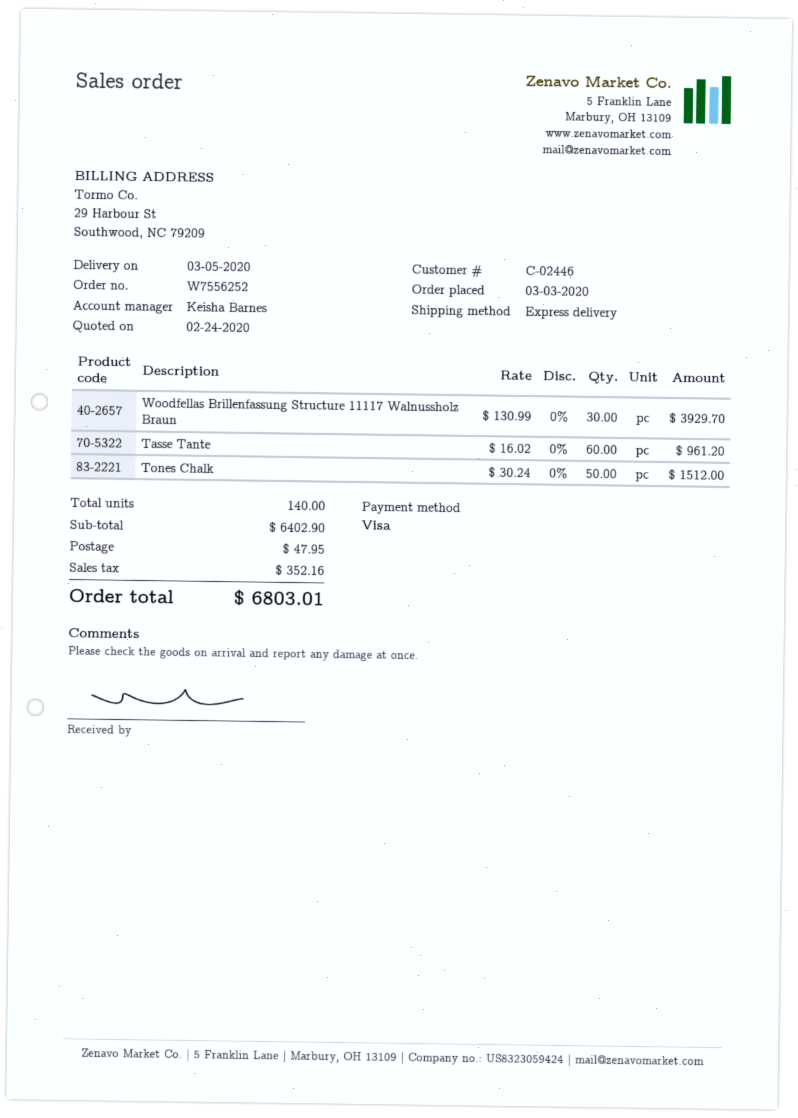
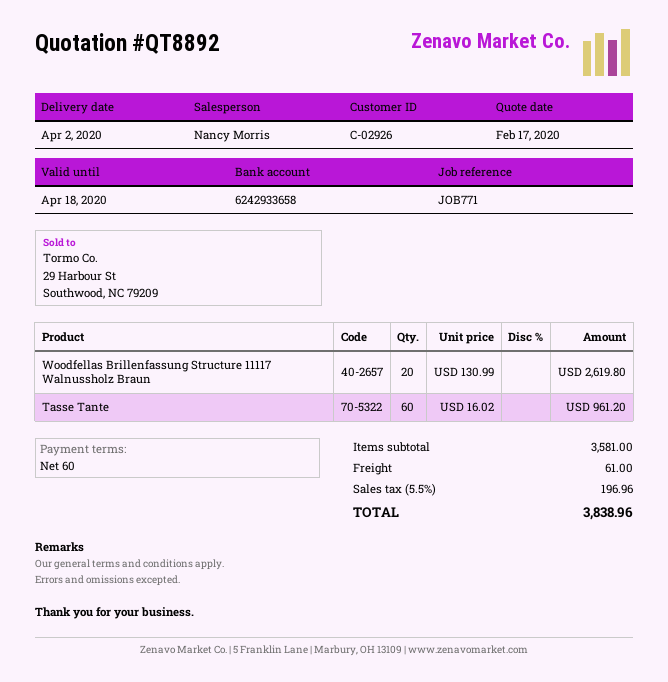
quote date: 2020-02-24 -> 2020-02-17
delivery date: 2020-03-05 -> 2020-04-02
customer number: C-02446 -> C-02926
sales rep: Keisha Barnes -> Nancy Morris
Woodfellas Brillenfassung Structure 11117 Walnussholz Braun: 30 x 130.99 = 3929.70 -> 20 x 130.99 = 2619.80
Tones Chalk: 50 x 30.24 = 1512.00 -> none
subtotal: 6402.90 -> 3581.00
shipping: 47.95 -> 61.00
tax: 352.16 -> 196.96
total: 6803.01 -> 3838.96

